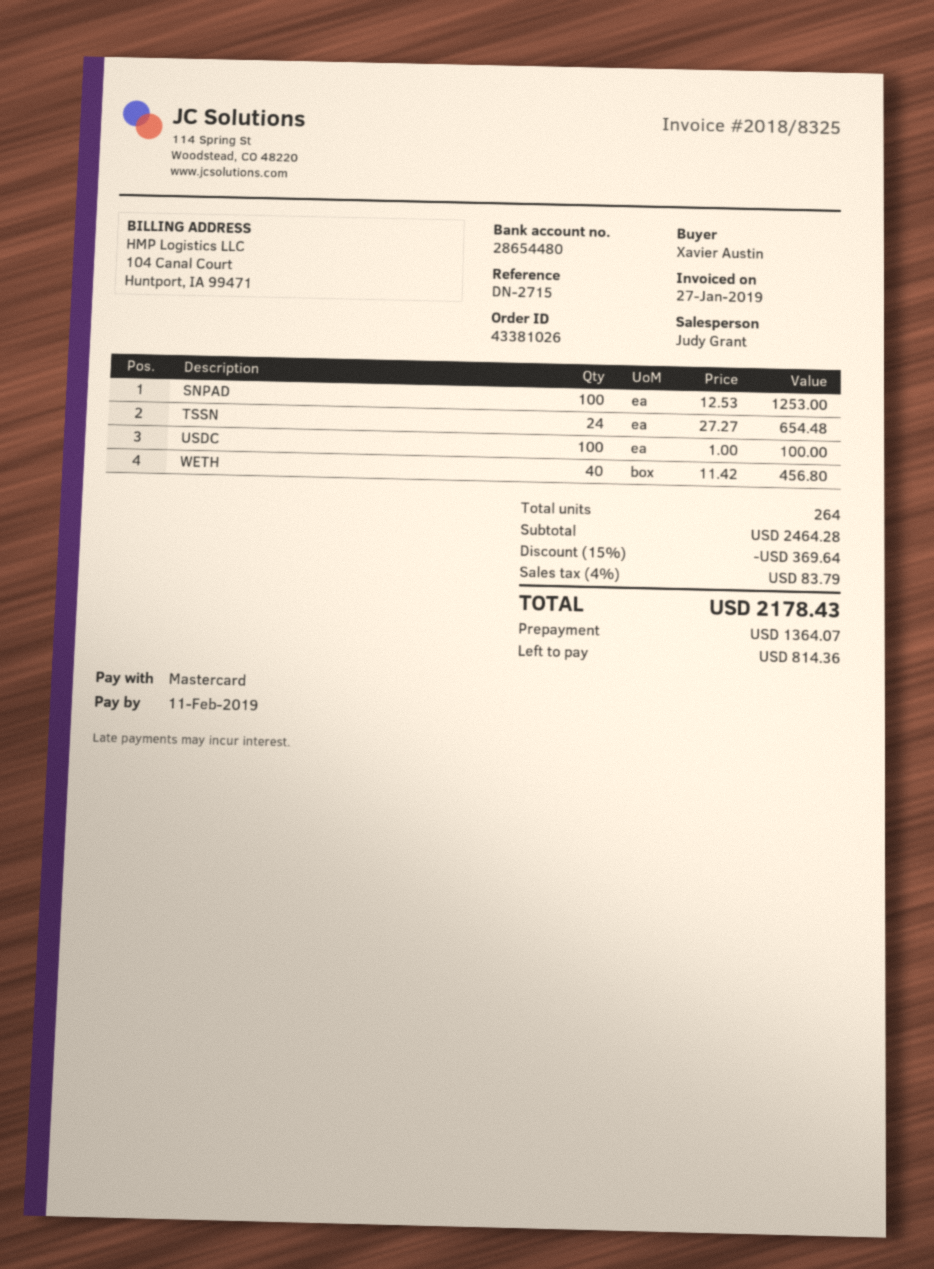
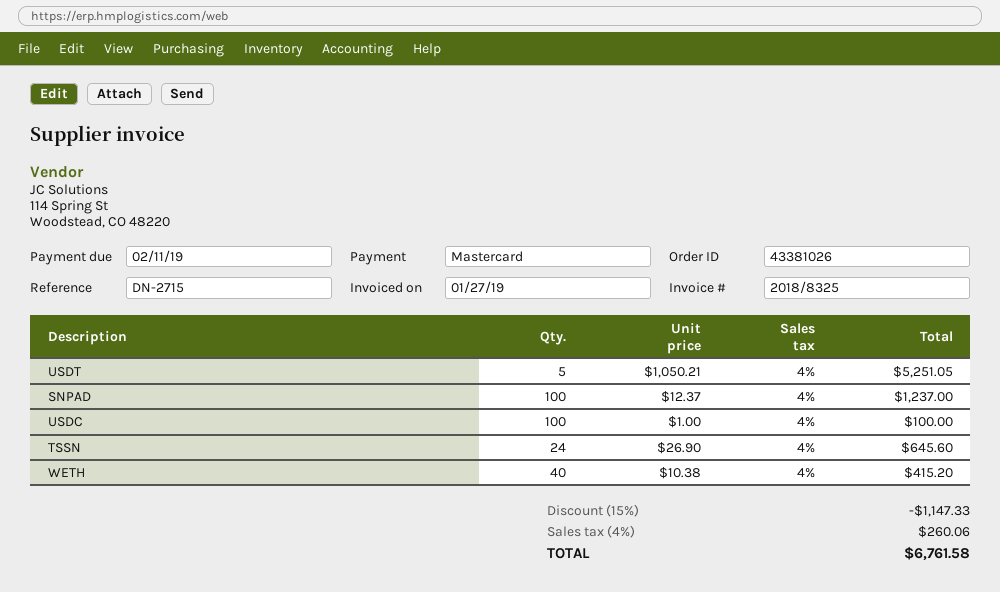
SNPAD: 100 x 12.53 = 1253.00 -> 100 x 12.37 = 1237.00
TSSN: 24 x 27.27 = 654.48 -> 24 x 26.90 = 645.60
WETH: 40 x 11.42 = 456.80 -> 40 x 10.38 = 415.20
USDT: none -> 5 x 1050.21 = 5251.05
discount: 15% = 369.64 -> 15% = 1147.33
tax: 4% = 83.79 -> 4% = 260.06
total: 2178.43 -> 6761.58

